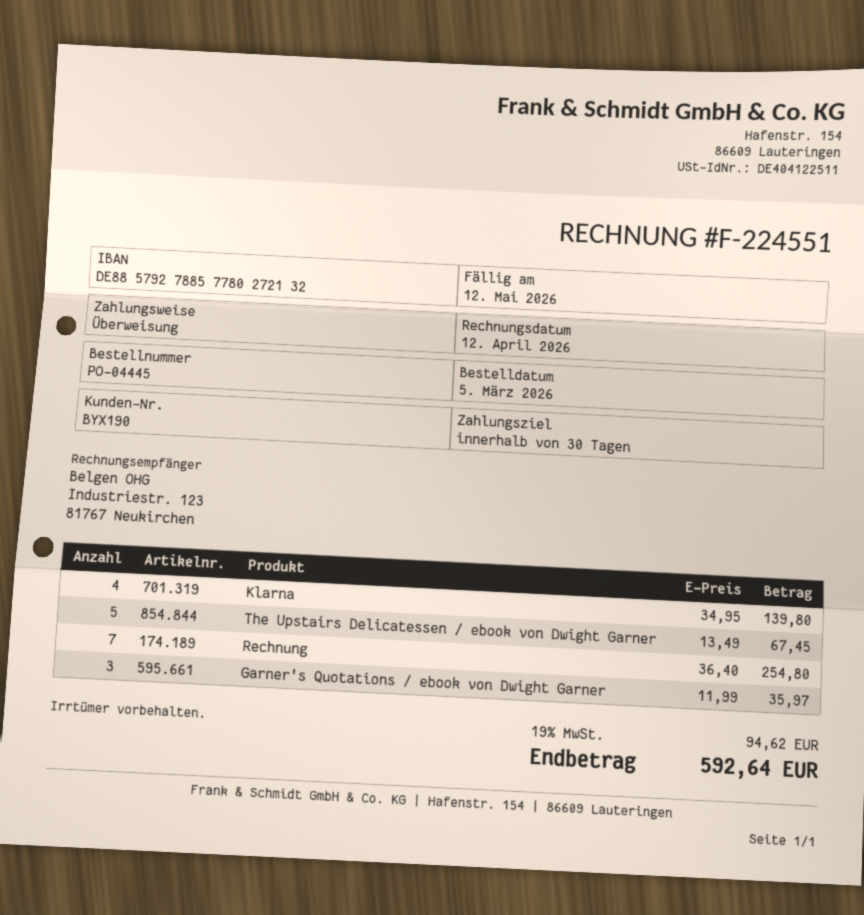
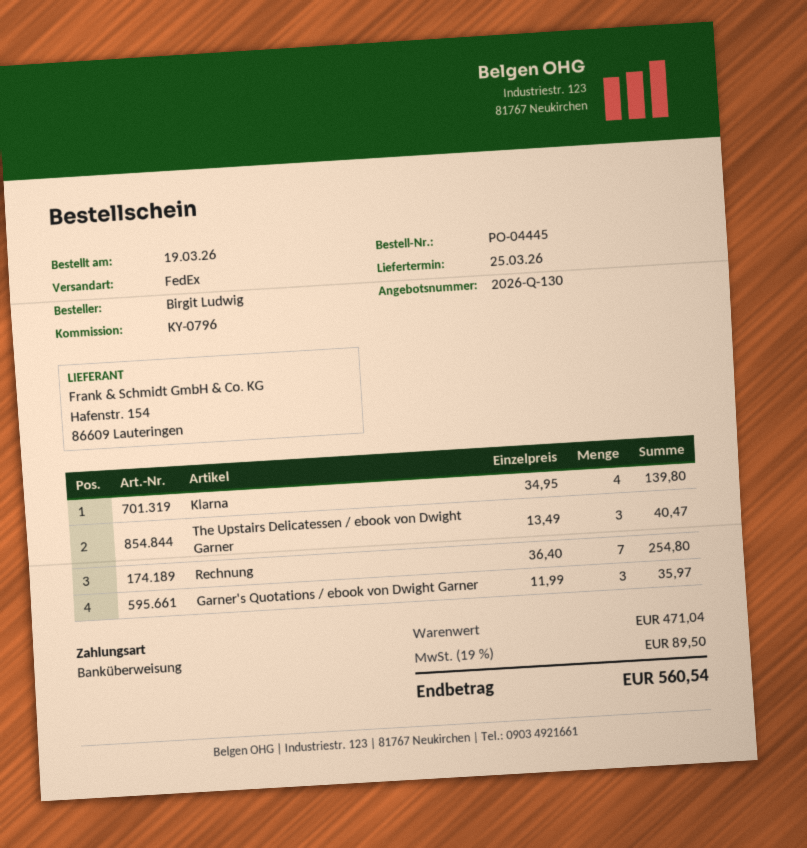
order date: 2026-03-05 -> 2026-03-19
The Upstairs Delicatessen / ebook von Dwight Garner: 5 x 13.49 = 67.45 -> 3 x 13.49 = 40.47
tax: 19% = 94.62 -> 19% = 89.50
total: 592.64 -> 560.54

